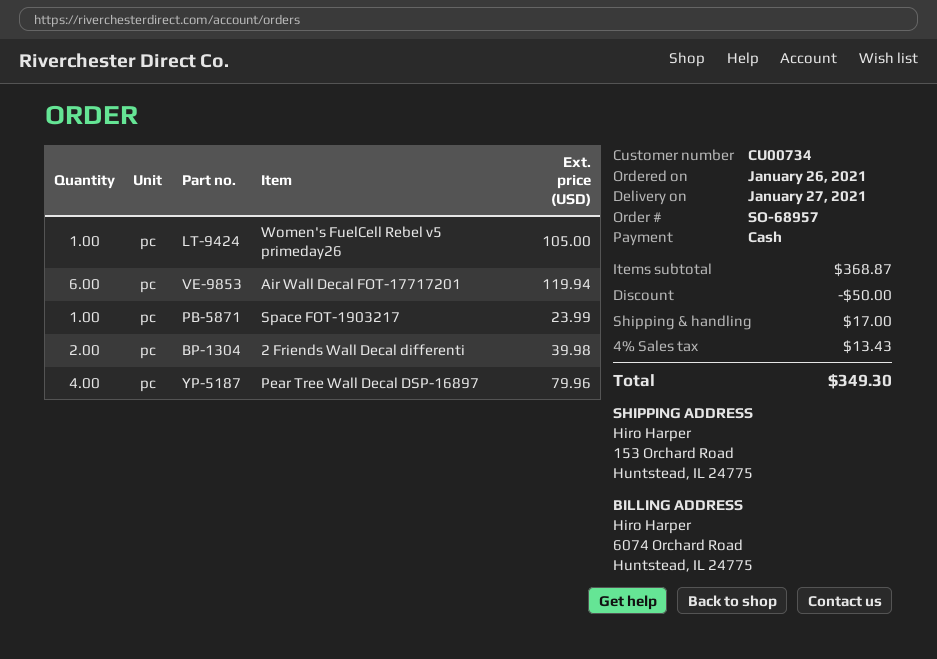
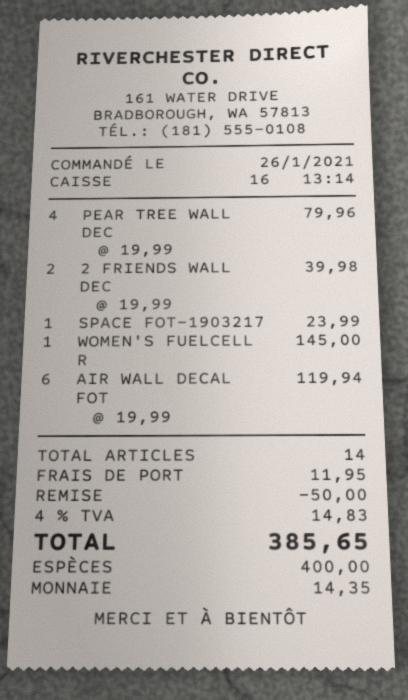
Women's FuelCell Rebel v5 primeday26: 1 for 105.00 -> 1 for 145.00
shipping: 17.00 -> 11.95
tax: 4% = 13.43 -> 4% = 14.83
total: 349.30 -> 385.65

